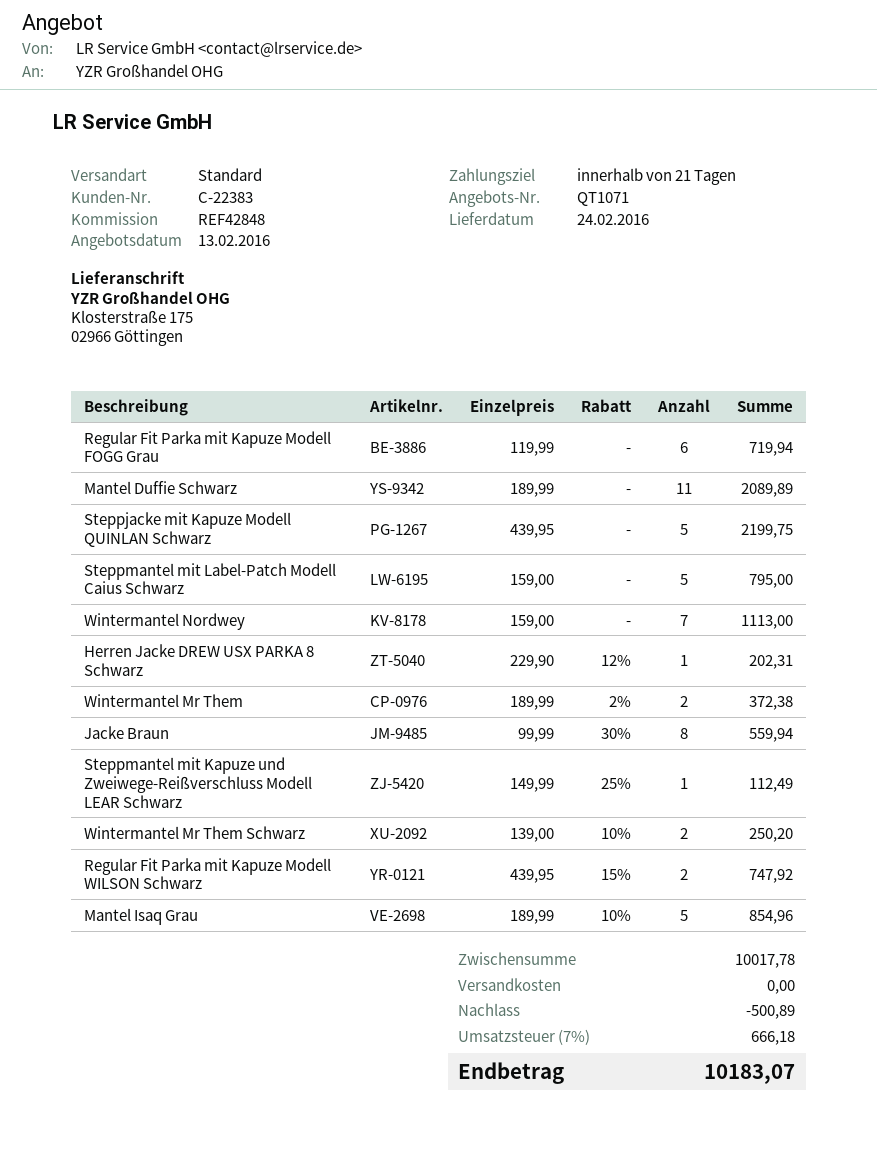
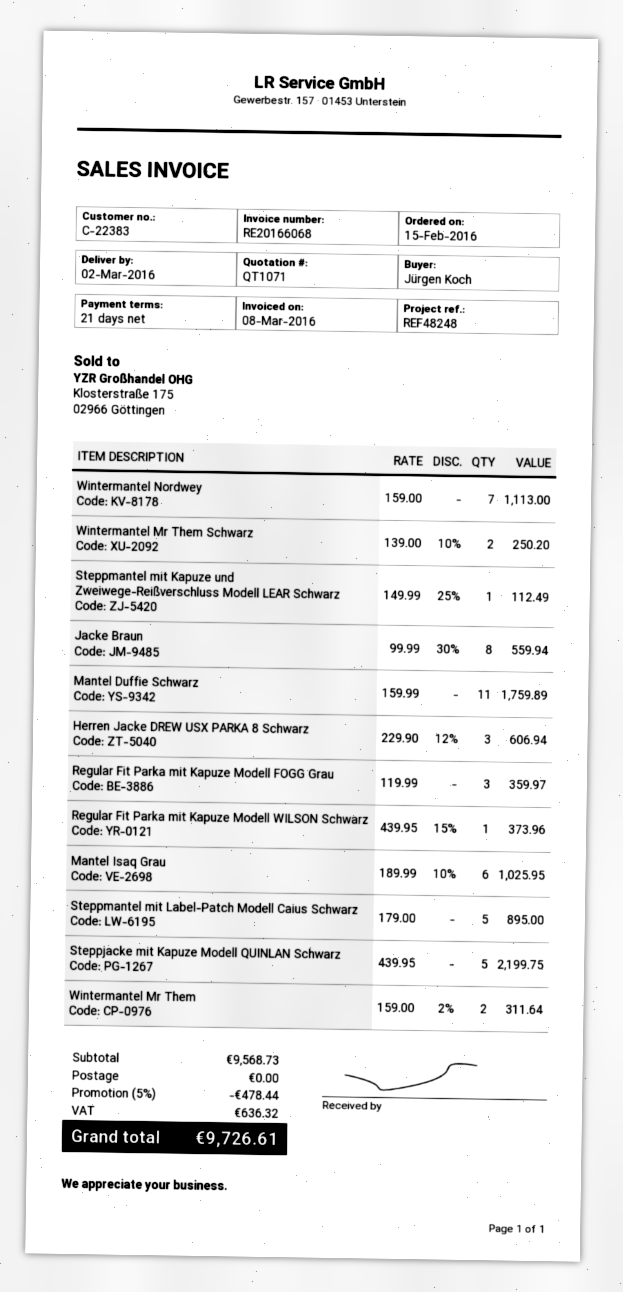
delivery date: 2016-02-24 -> 2016-03-02
reference: REF42848 -> REF48248
Regular Fit Parka mit Kapuze Modell FOGG Grau: 6 x 119.99 = 719.94 -> 3 x 119.99 = 359.97
Mantel Duffie Schwarz: 11 x 189.99 = 2089.89 -> 11 x 159.99 = 1759.89
Steppmantel mit Label-Patch Modell Caius Schwarz: 5 x 159.00 = 795.00 -> 5 x 179.00 = 895.00
Herren Jacke DREW USX PARKA 8 Schwarz: 1 x 229.90 - 12% = 202.31 -> 3 x 229.90 - 12% = 606.94
Wintermantel Mr Them: 2 x 189.99 - 2% = 372.38 -> 2 x 159.00 - 2% = 311.64
Regular Fit Parka mit Kapuze Modell WILSON Schwarz: 2 x 439.95 - 15% = 747.92 -> 1 x 439.95 - 15% = 373.96
Mantel Isaq Grau: 5 x 189.99 - 10% = 854.96 -> 6 x 189.99 - 10% = 1025.95
subtotal: 10017.78 -> 9568.73
discount: 500.89 -> 478.44
tax: 666.18 -> 636.32
total: 10183.07 -> 9726.61

